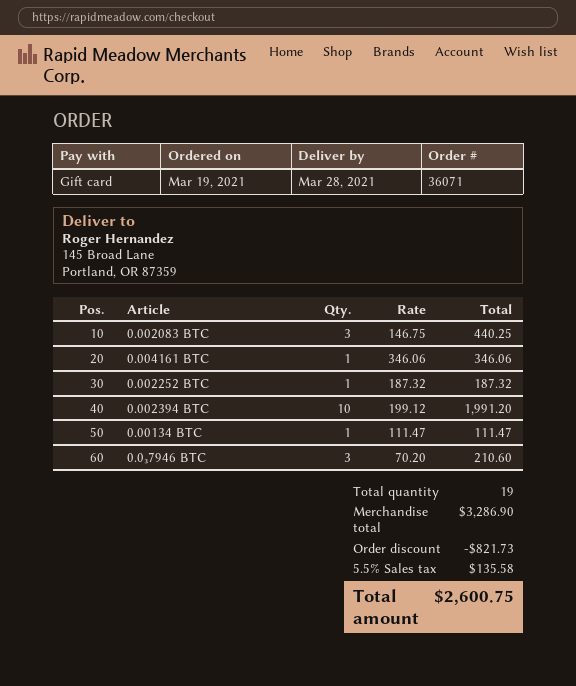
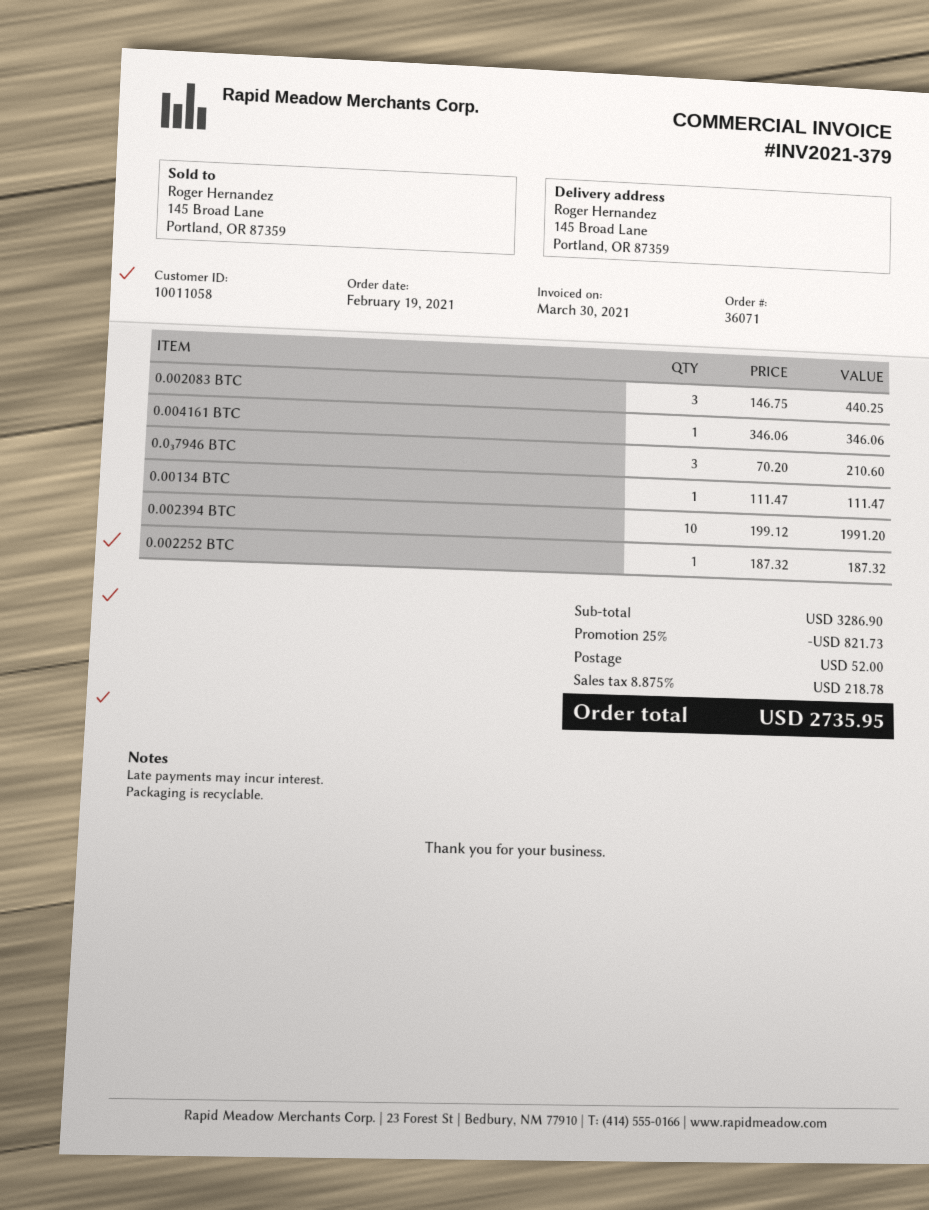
order date: 2021-03-19 -> 2021-02-19
shipping: none -> 52.00
tax: 5.5% = 135.58 -> 8.875% = 218.78
total: 2600.75 -> 2735.95

